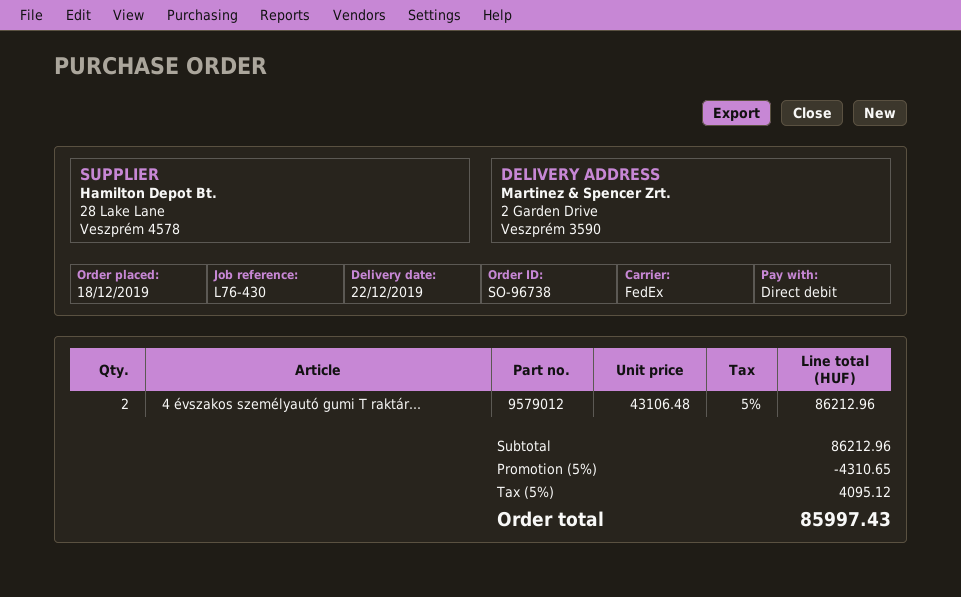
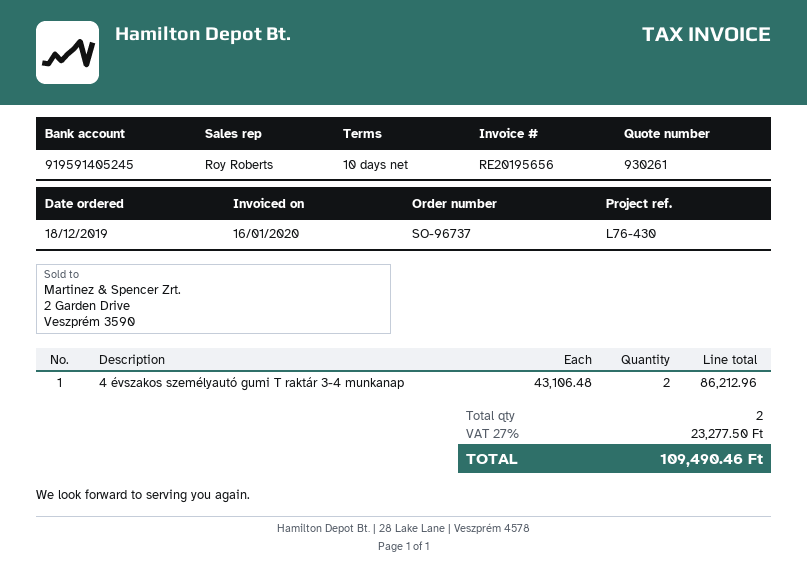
order number: SO-96738 -> SO-96737
discount: 5% = 4310.65 -> none
tax: 5% = 4095.12 -> 27% = 23277.50
total: 85997.43 -> 109490.46

